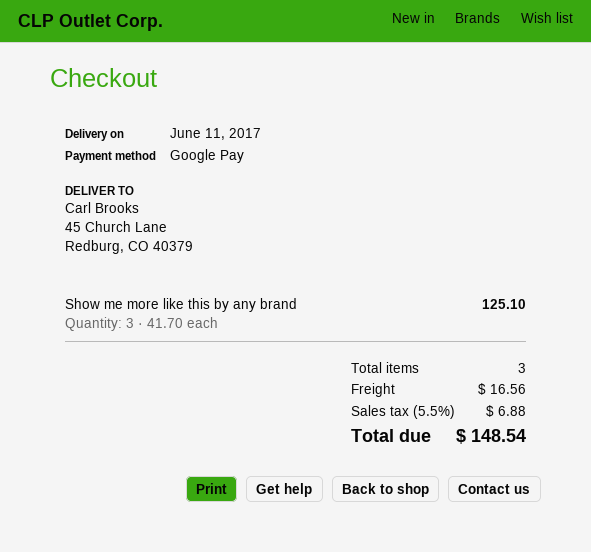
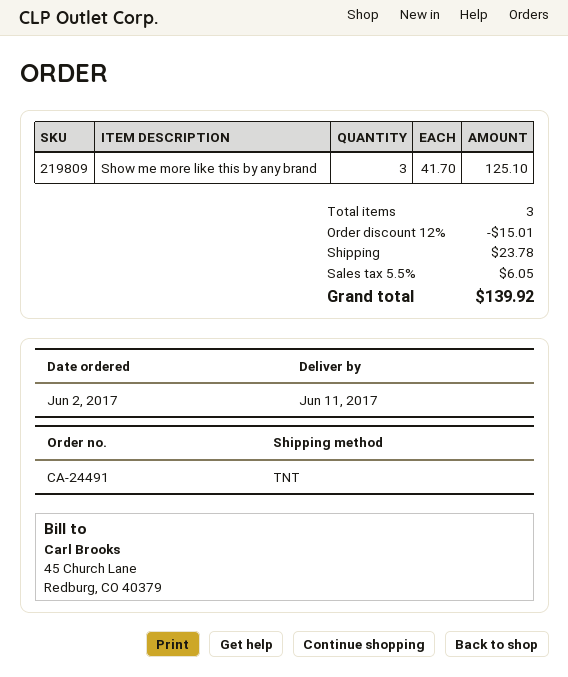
discount: none -> 12% = 15.01
shipping: 16.56 -> 23.78
tax: 5.5% = 6.88 -> 5.5% = 6.05
total: 148.54 -> 139.92

